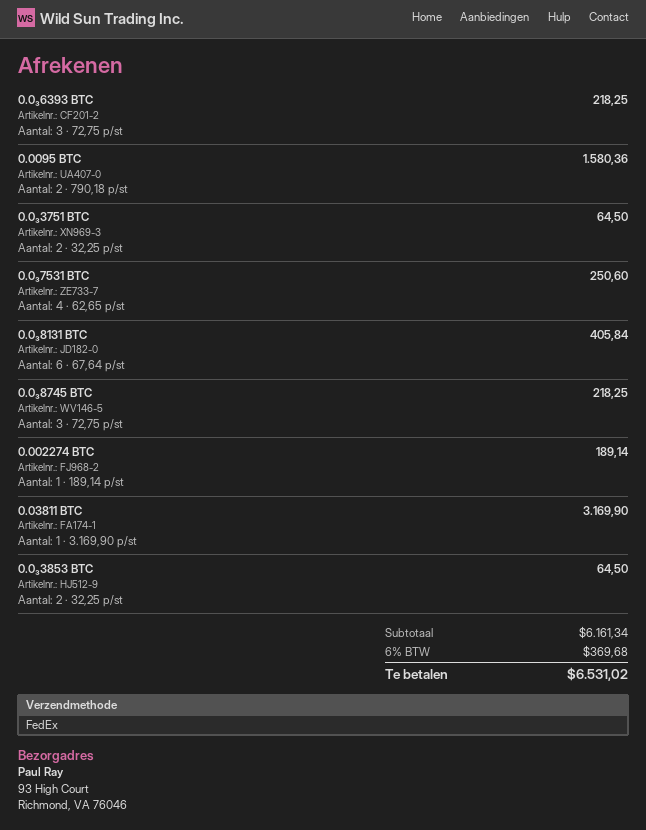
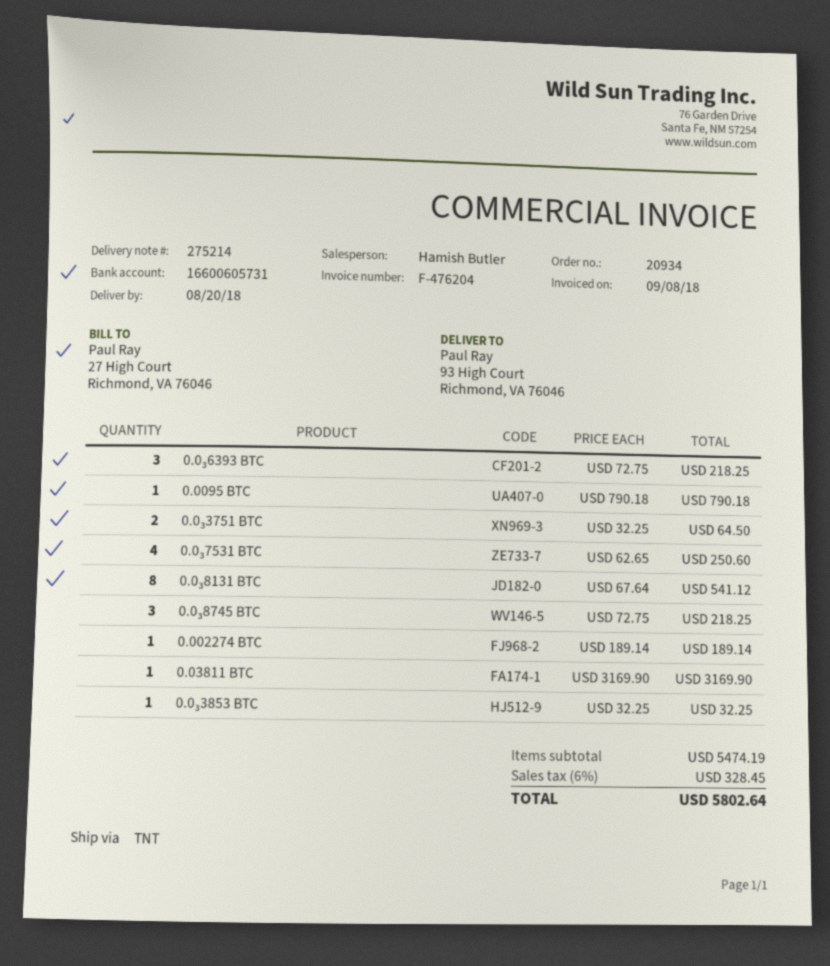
shipping method: FedEx -> TNT
0.0095 BTC: 2 x 790.18 = 1580.36 -> 1 x 790.18 = 790.18
0.0₃8131 BTC: 6 x 67.64 = 405.84 -> 8 x 67.64 = 541.12
0.0₃3853 BTC: 2 x 32.25 = 64.50 -> 1 x 32.25 = 32.25
subtotal: 6161.34 -> 5474.19
tax: 6% = 369.68 -> 6% = 328.45
total: 6531.02 -> 5802.64

